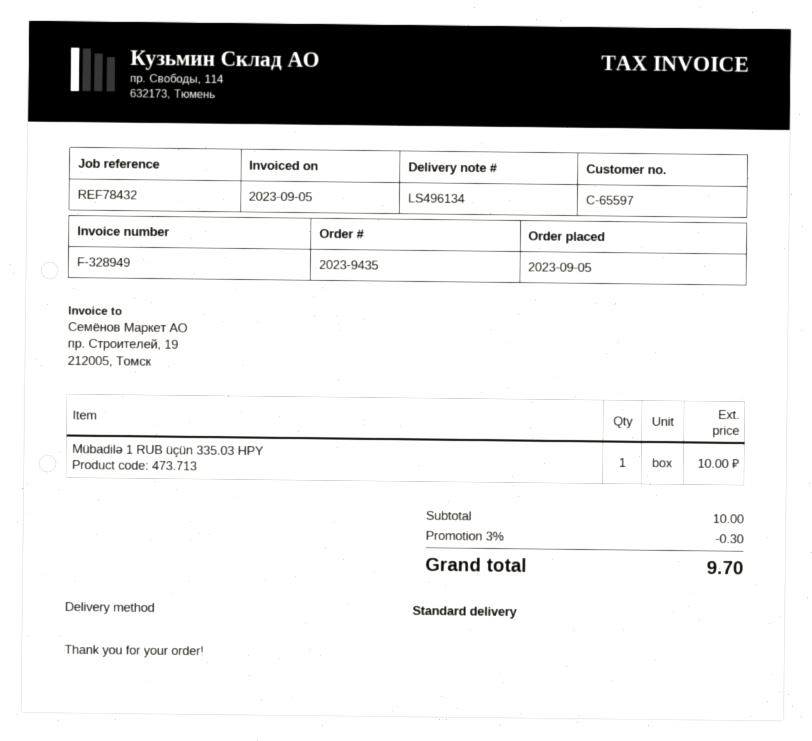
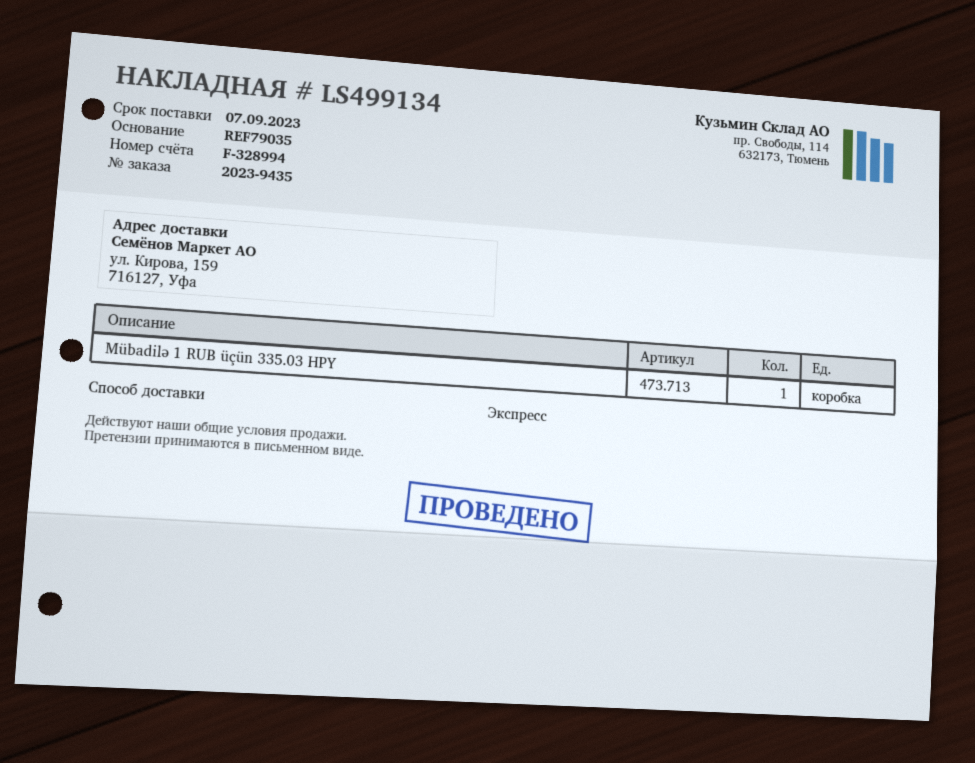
delivery note number: LS496134 -> LS499134
invoice number: F-328949 -> F-328994
reference: REF78432 -> REF79035
shipping method: standard -> express

